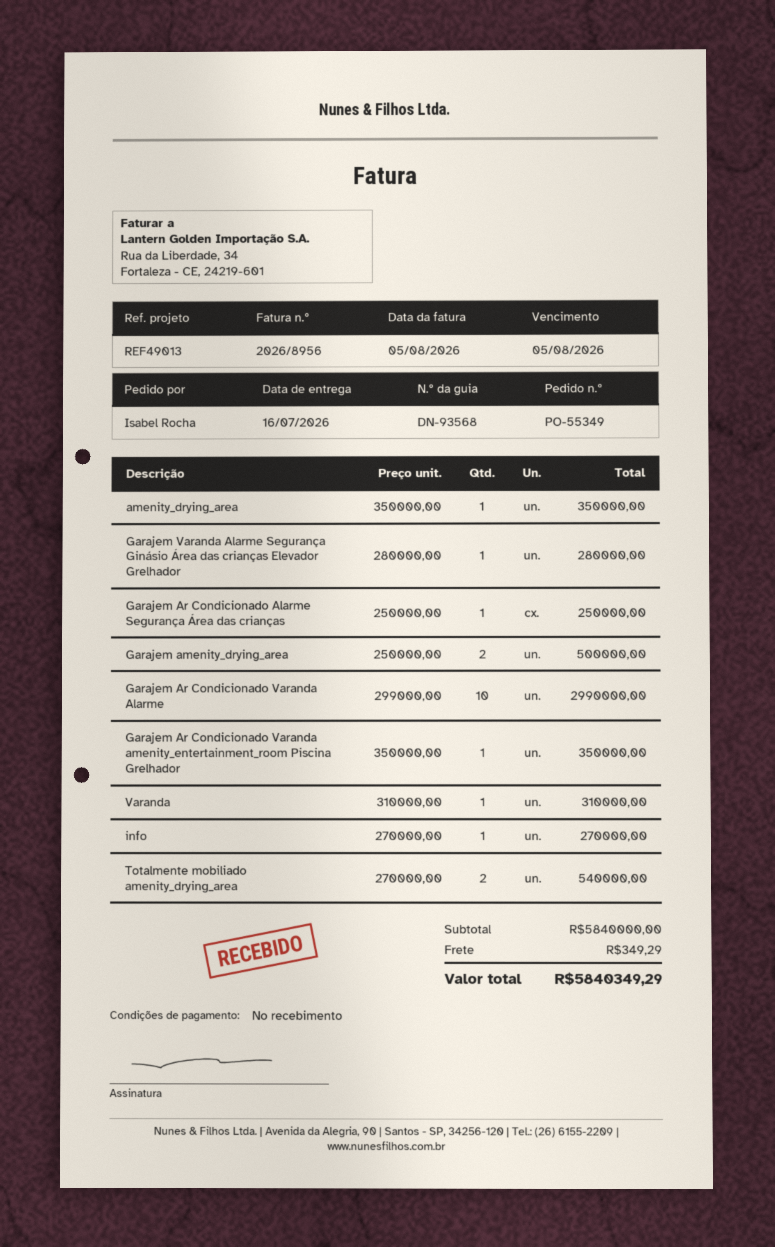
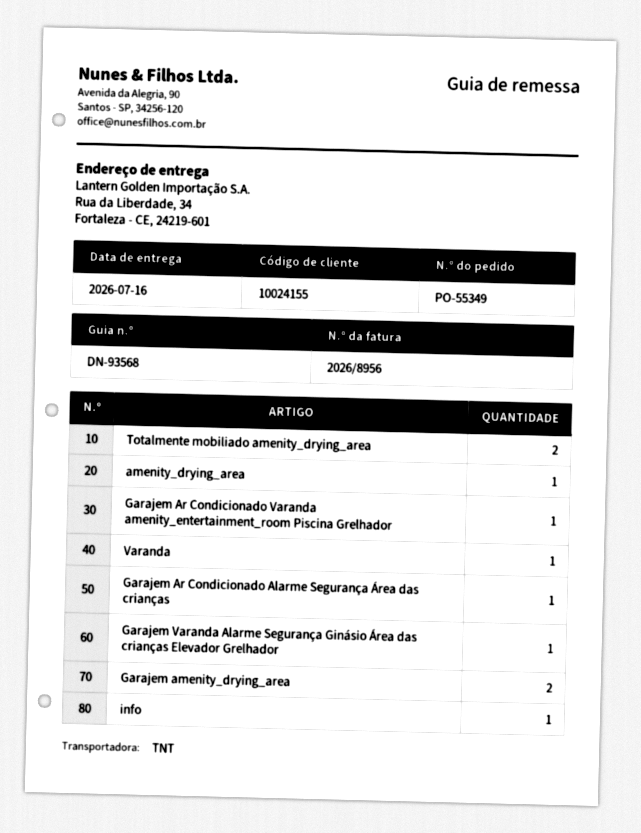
Garajem Ar Condicionado Varanda Alarme: 10 -> none

